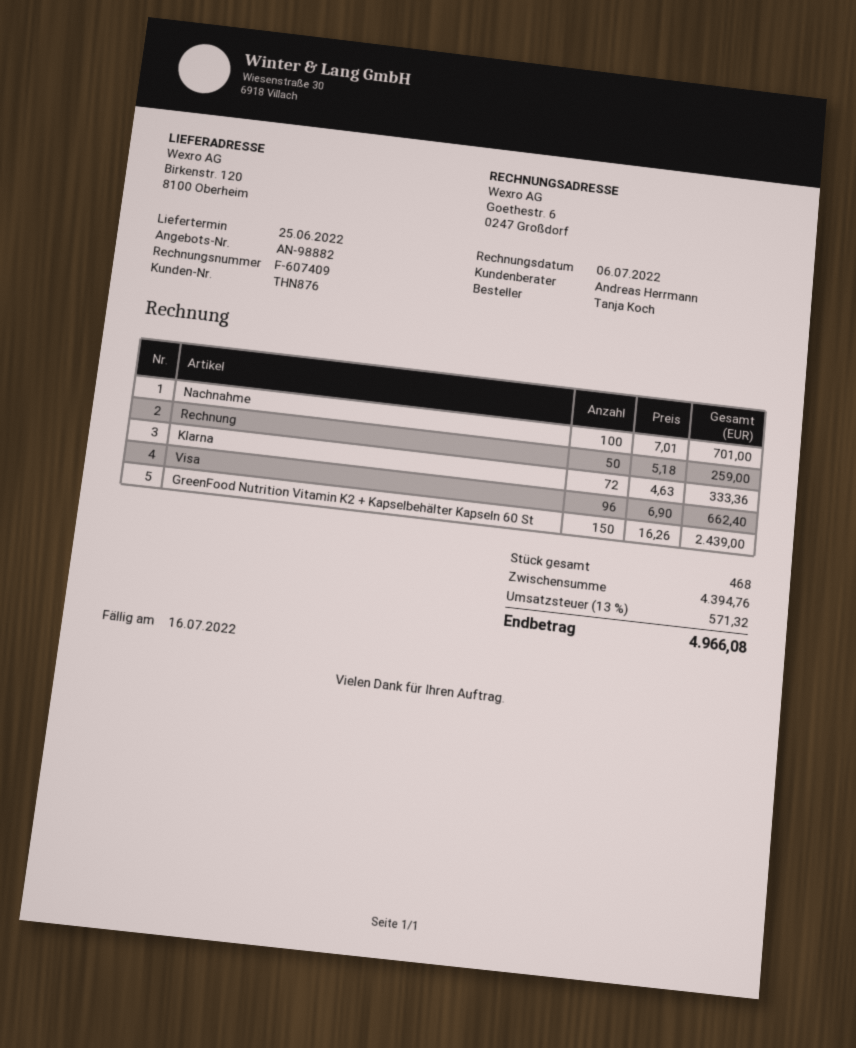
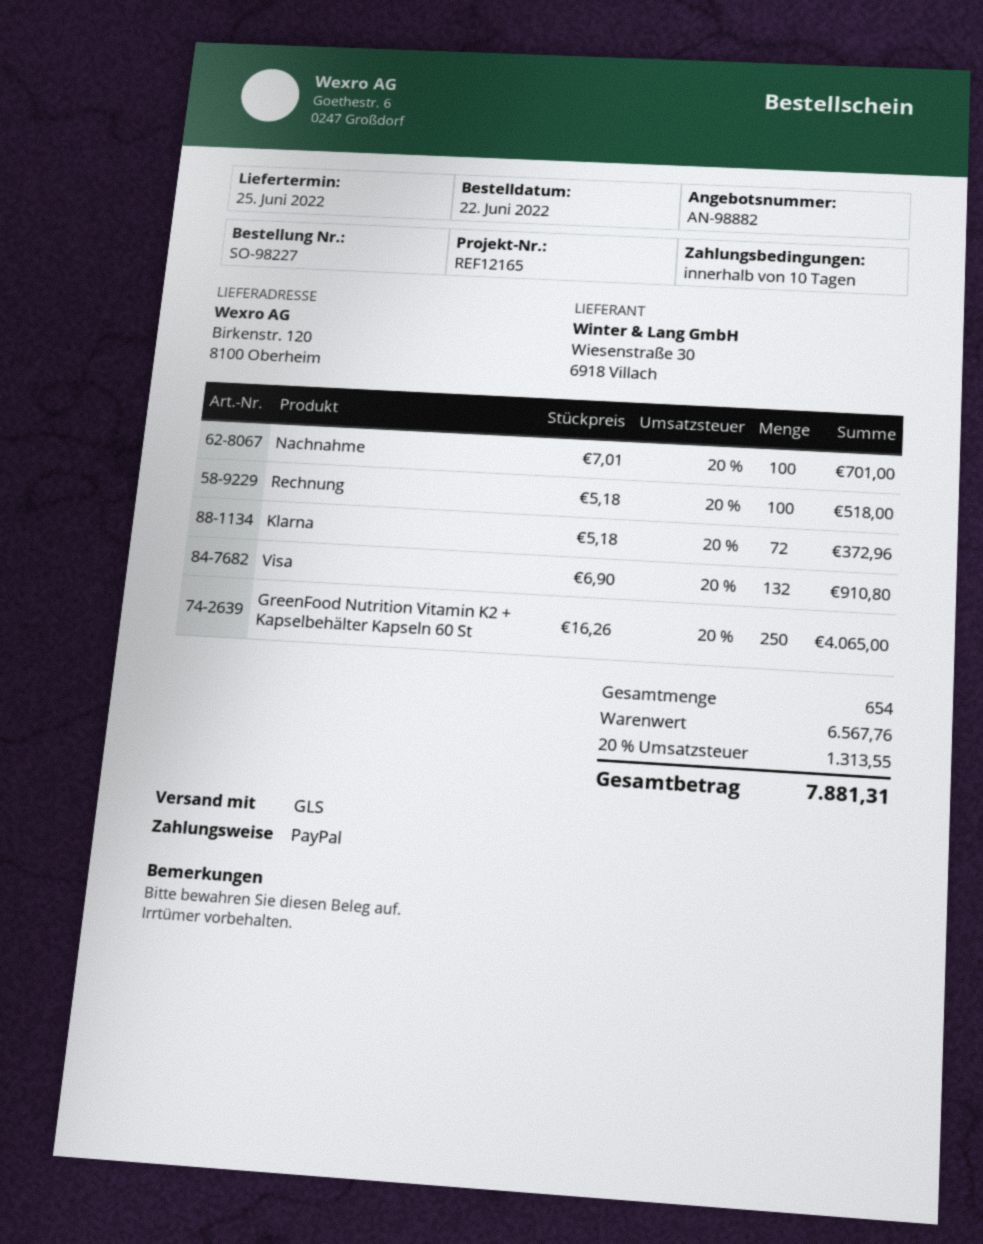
Rechnung: 50 x 5.18 = 259.00 -> 100 x 5.18 = 518.00
Klarna: 72 x 4.63 = 333.36 -> 72 x 5.18 = 372.96
Visa: 96 x 6.90 = 662.40 -> 132 x 6.90 = 910.80
GreenFood Nutrition Vitamin K2 + Kapselbehälter Kapseln 60 St: 150 x 16.26 = 2439.00 -> 250 x 16.26 = 4065.00
total quantity: 468 -> 654
subtotal: 4394.76 -> 6567.76
tax: 13% = 571.32 -> 20% = 1313.55
total: 4966.08 -> 7881.31

